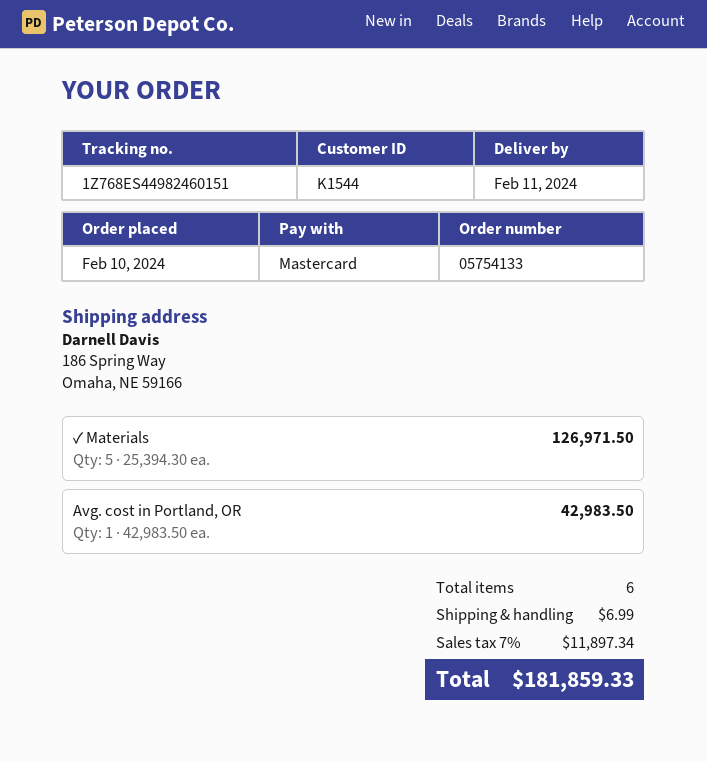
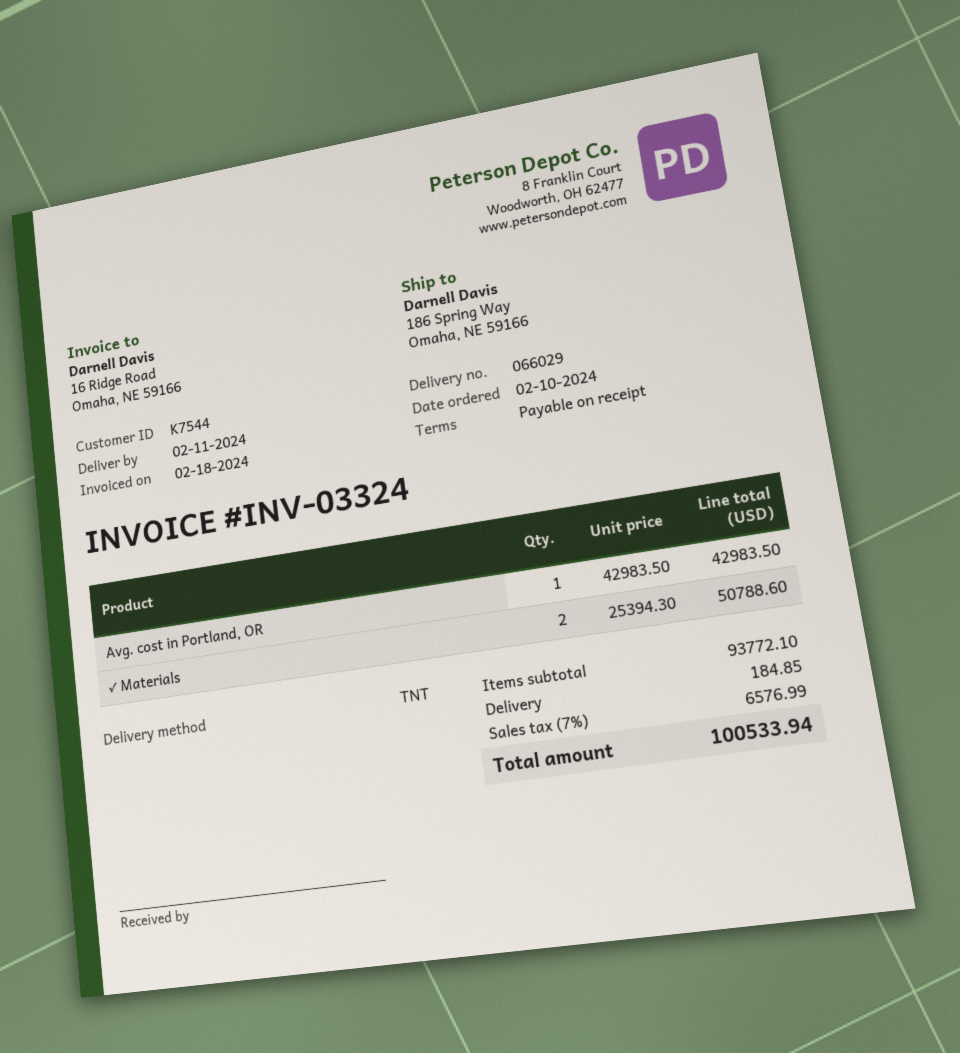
customer number: K1544 -> K7544
✓ Materials: 5 x 25394.30 = 126971.50 -> 2 x 25394.30 = 50788.60
shipping: 6.99 -> 184.85
tax: 7% = 11897.34 -> 7% = 6576.99
total: 181859.33 -> 100533.94

